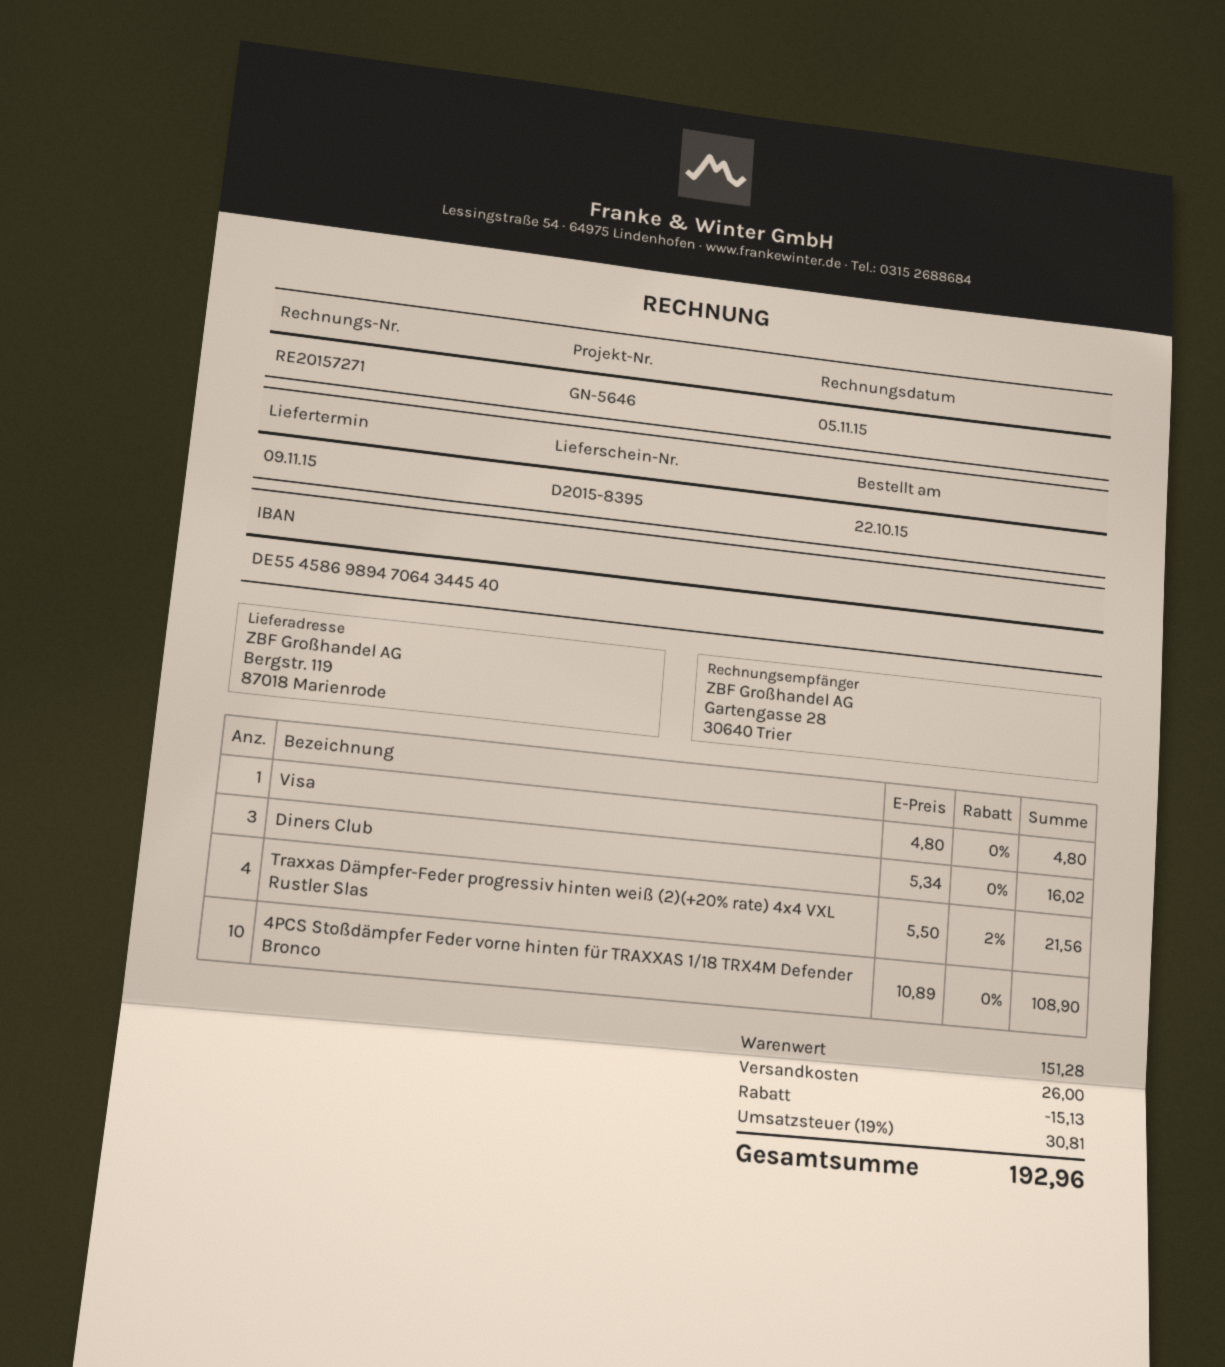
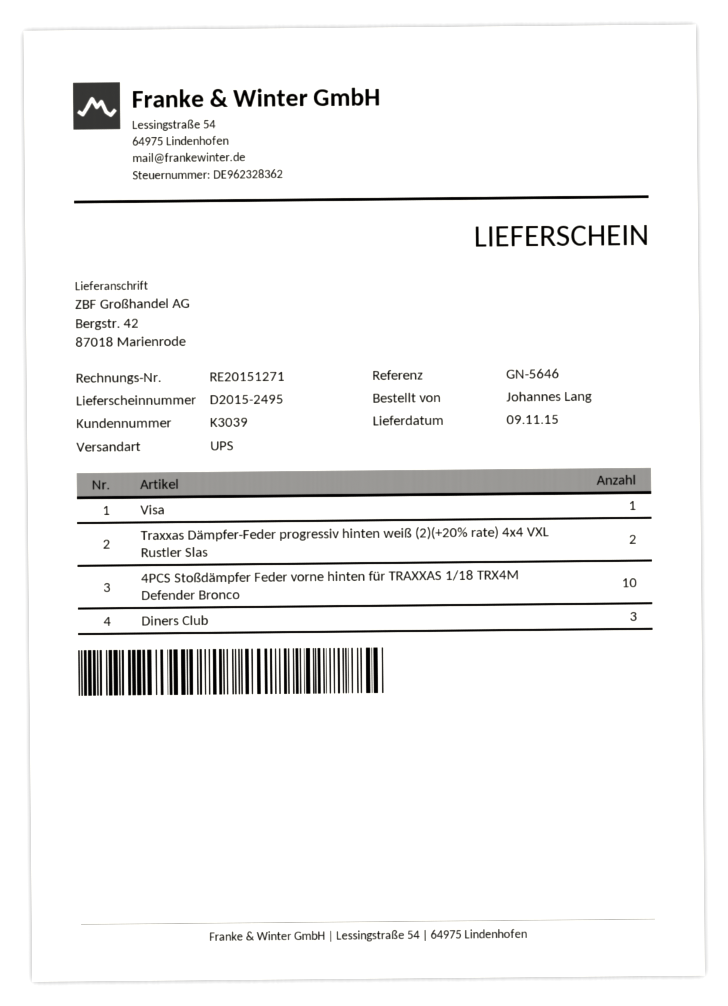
delivery note number: D2015-8395 -> D2015-2495
invoice number: RE20157271 -> RE20151271
ship to: Bergstr. 119, 87018 Marienrode -> Bergstr. 42, 87018 Marienrode
Traxxas Dämpfer-Feder progressiv hinten weiß (2)(+20% rate) 4x4 VXL Rustler Slas: 4 -> 2

